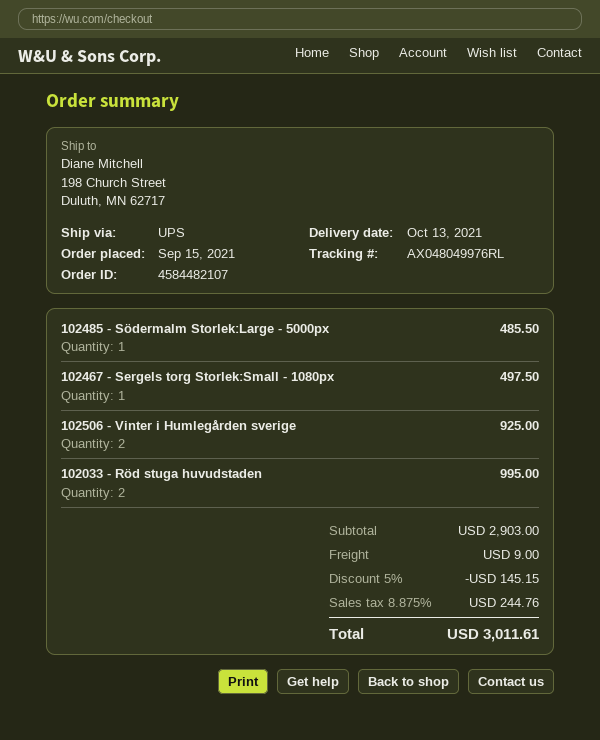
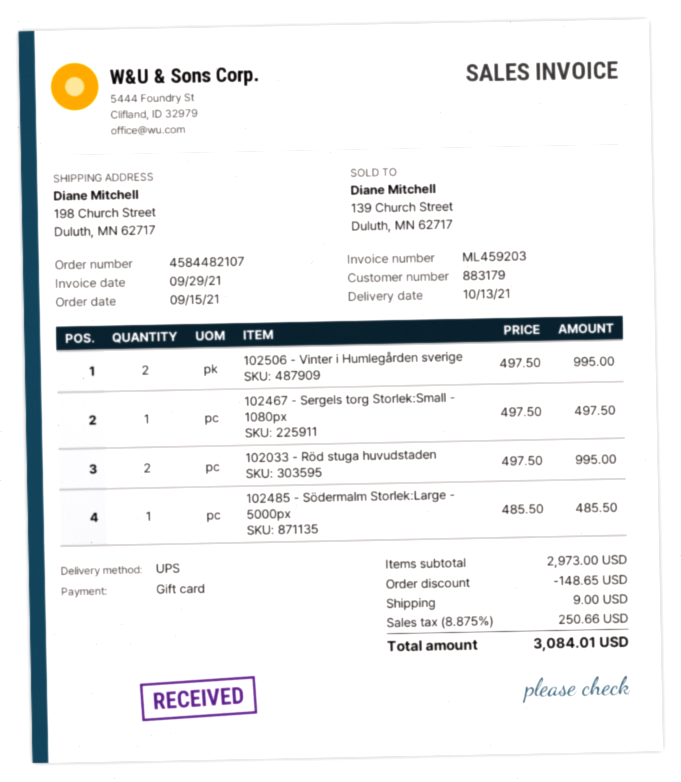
102506 - Vinter i Humlegården sverige: 2 for 925.00 -> 2 for 995.00
subtotal: 2903.00 -> 2973.00
discount: 145.15 -> 148.65
tax: 8.875% = 244.76 -> 8.875% = 250.66
total: 3011.61 -> 3084.01

